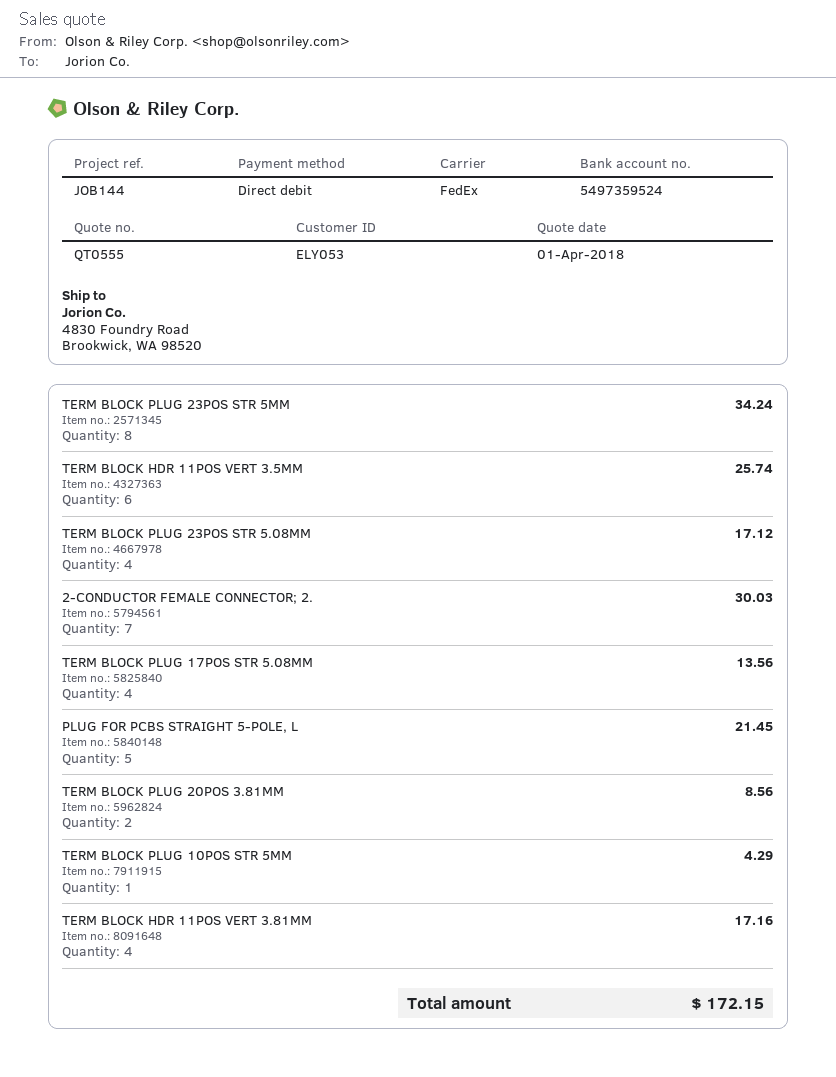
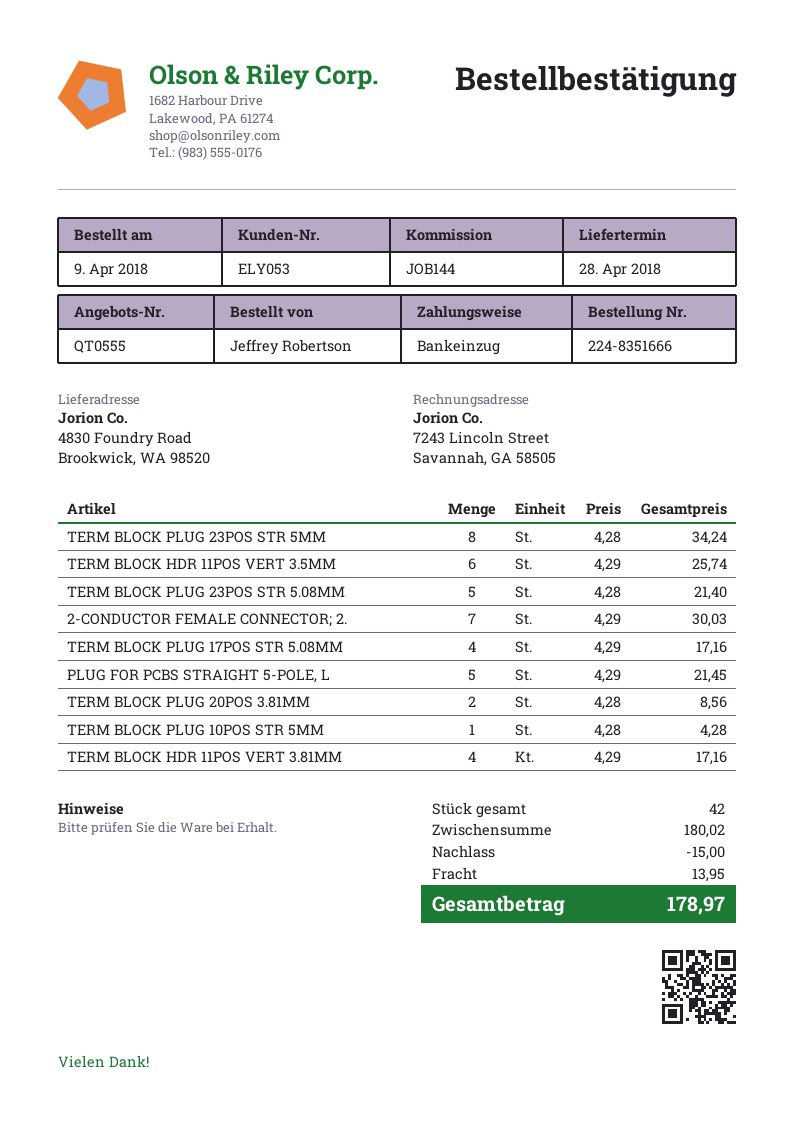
TERM BLOCK PLUG 23POS STR 5.08MM: 4 for 17.12 -> 5 for 21.40
TERM BLOCK PLUG 17POS STR 5.08MM: 4 for 13.56 -> 4 for 17.16
TERM BLOCK PLUG 10POS STR 5MM: 1 for 4.29 -> 1 for 4.28
discount: none -> 15.00
shipping: none -> 13.95
total: 172.15 -> 178.97

